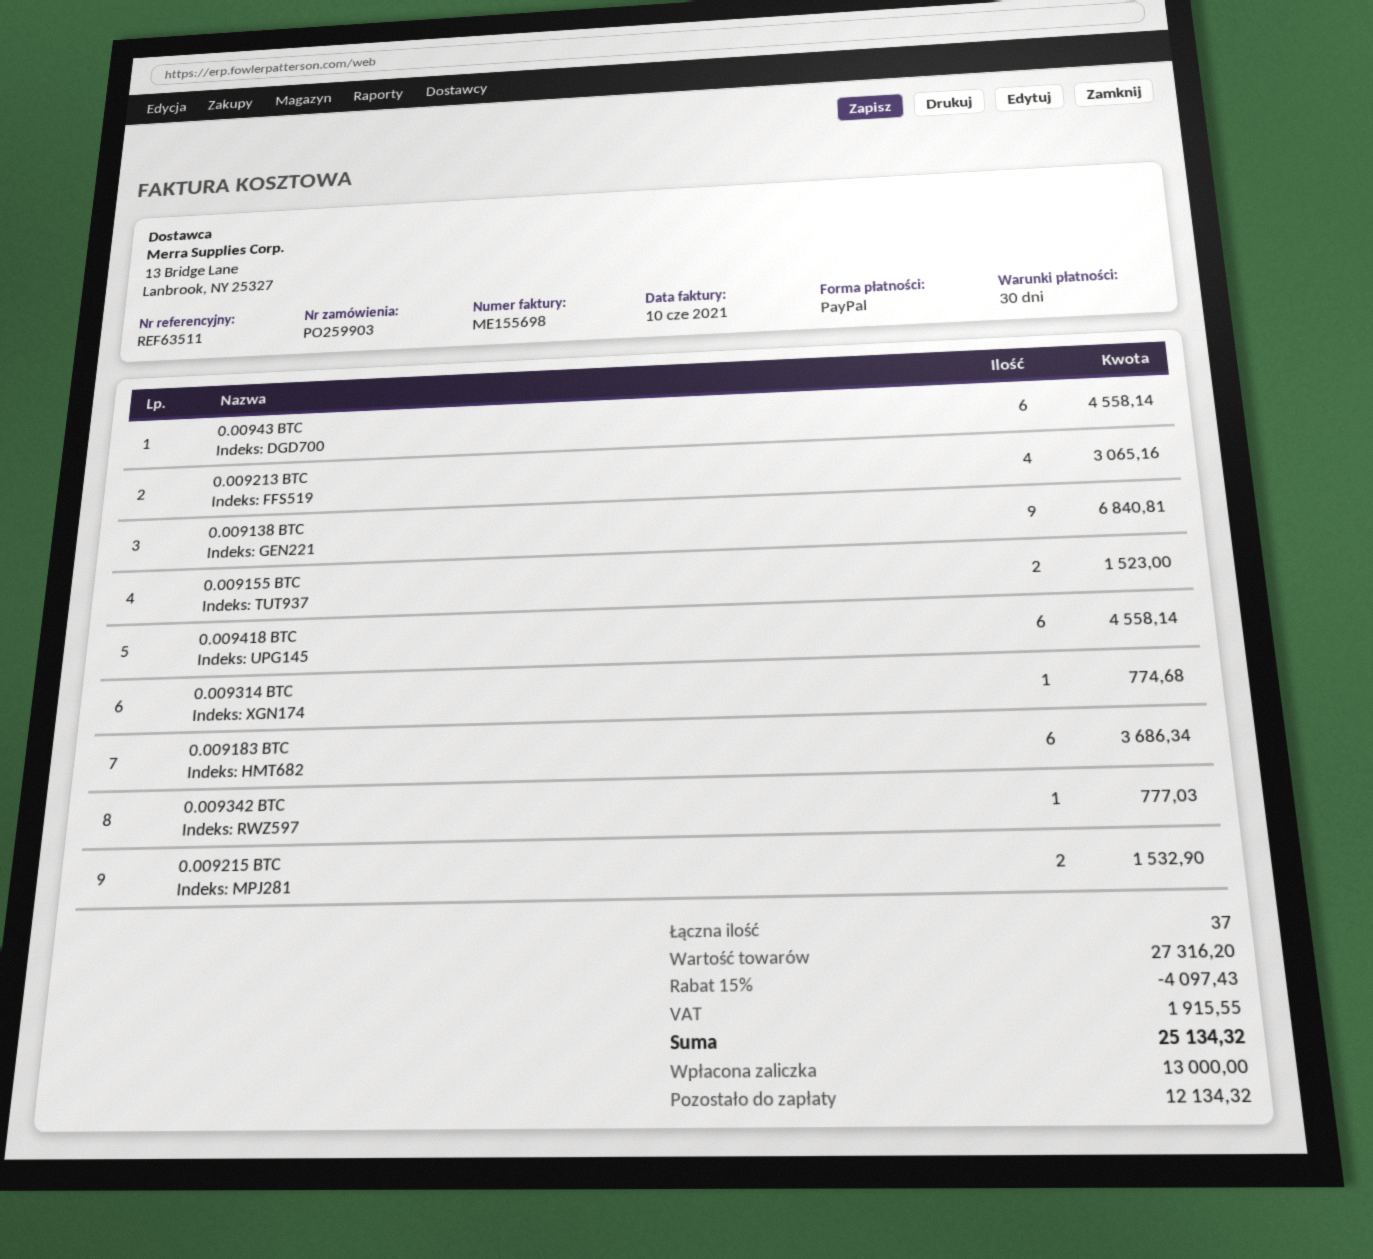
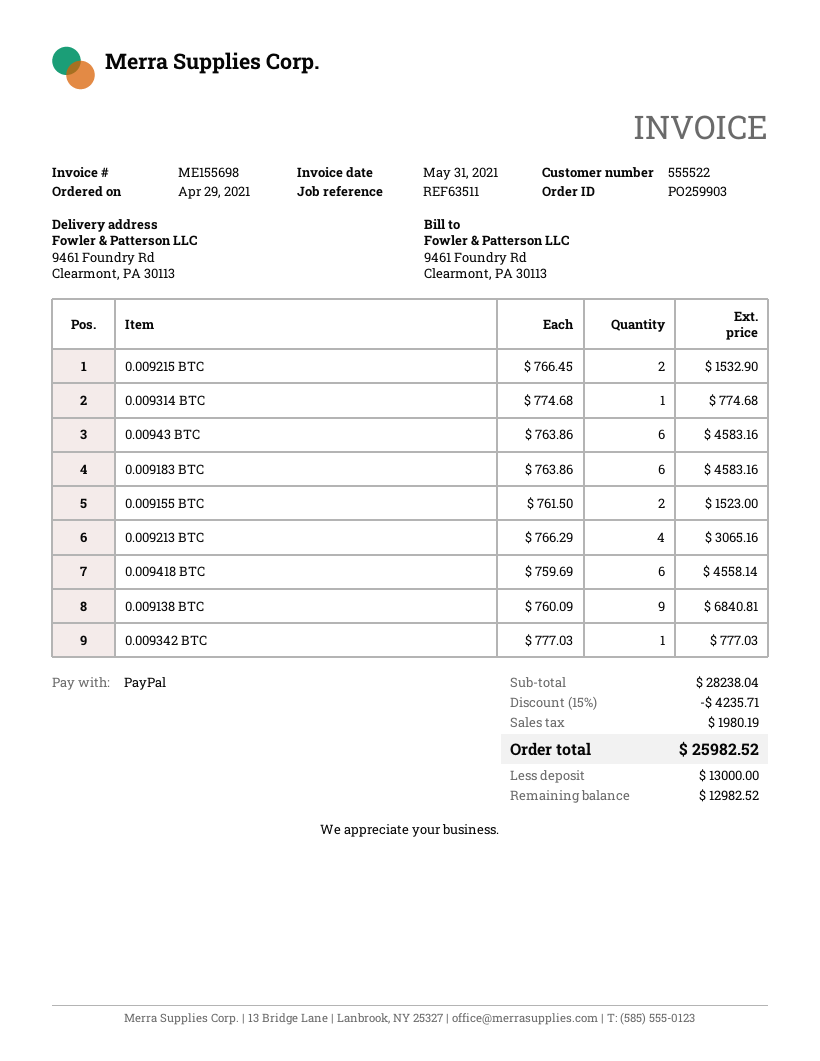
invoice date: 2021-06-10 -> 2021-05-31
0.00943 BTC: 6 for 4558.14 -> 6 for 4583.16
0.009183 BTC: 6 for 3686.34 -> 6 for 4583.16
subtotal: 27316.20 -> 28238.04
discount: 15% = 4097.43 -> 15% = 4235.71
tax: 1915.55 -> 1980.19
total: 25134.32 -> 25982.52
balance: 12134.32 -> 12982.52

